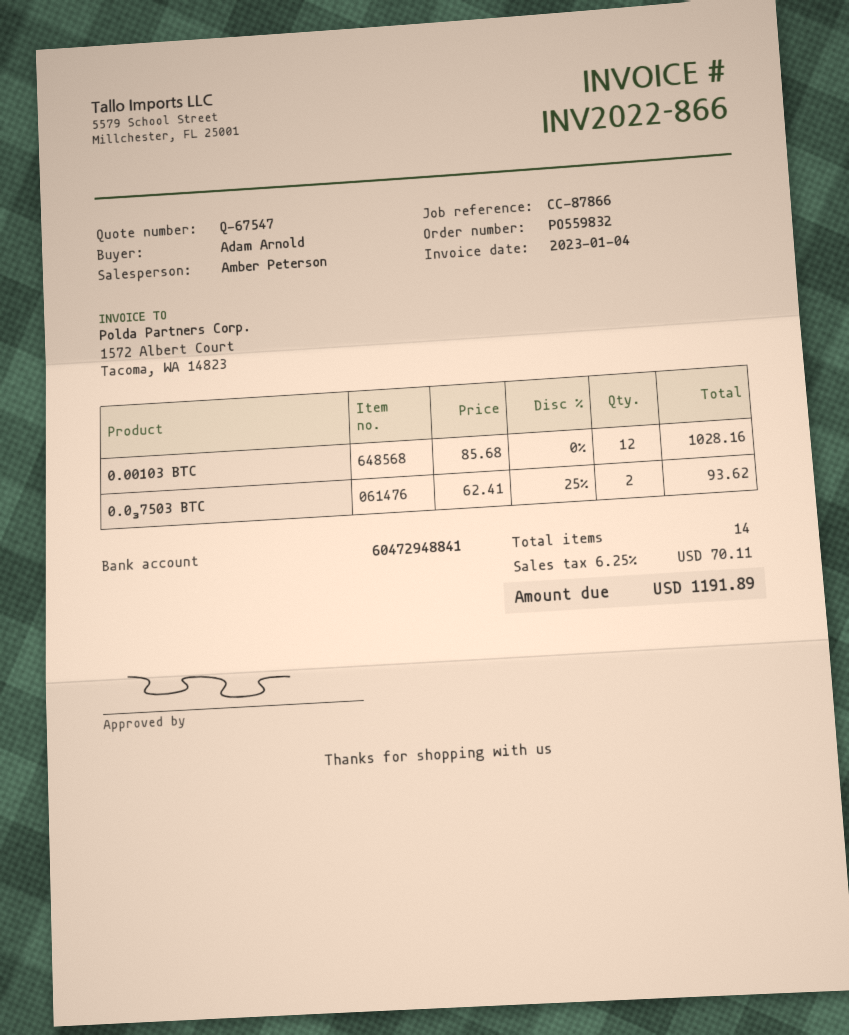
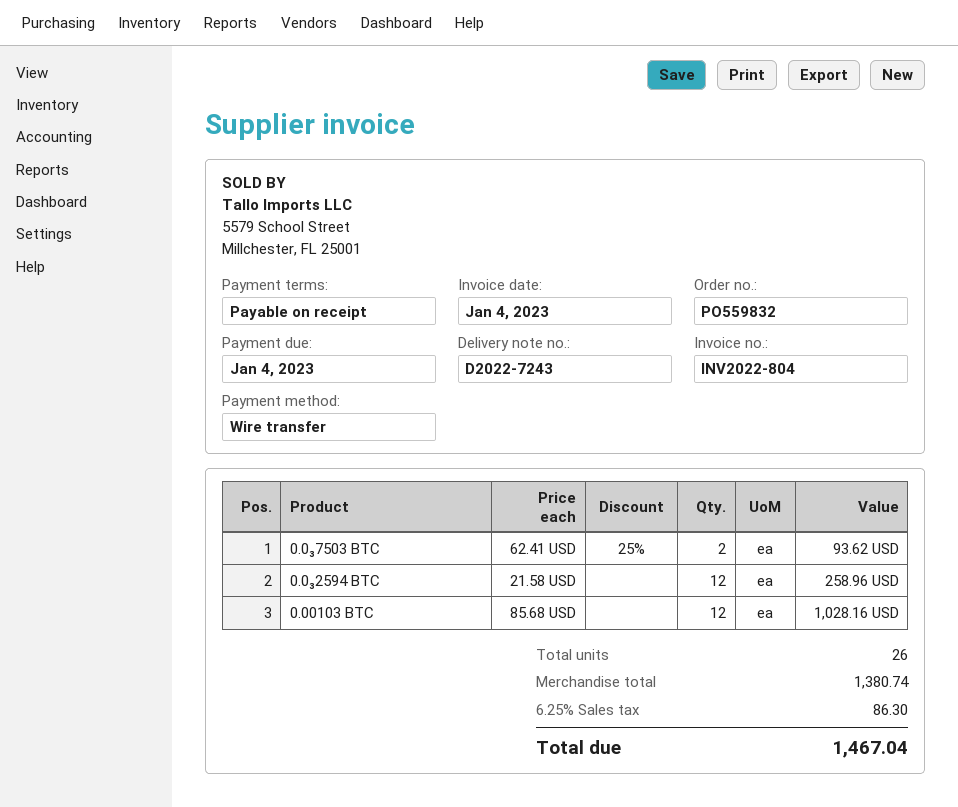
invoice number: INV2022-866 -> INV2022-804
0.0₃2594 BTC: none -> 12 x 21.58 = 258.96
total quantity: 14 -> 26
tax: 6.25% = 70.11 -> 6.25% = 86.30
total: 1191.89 -> 1467.04

